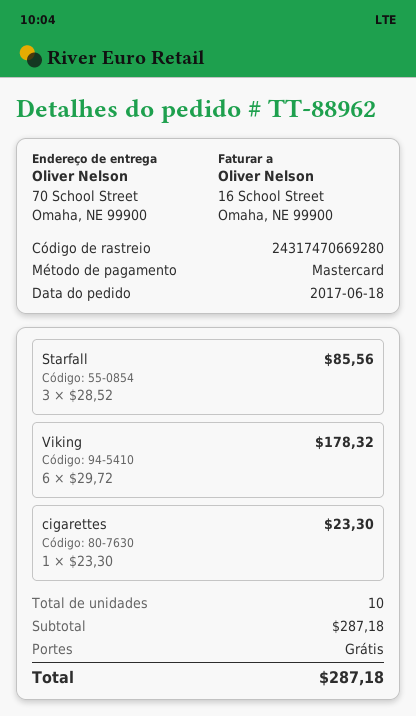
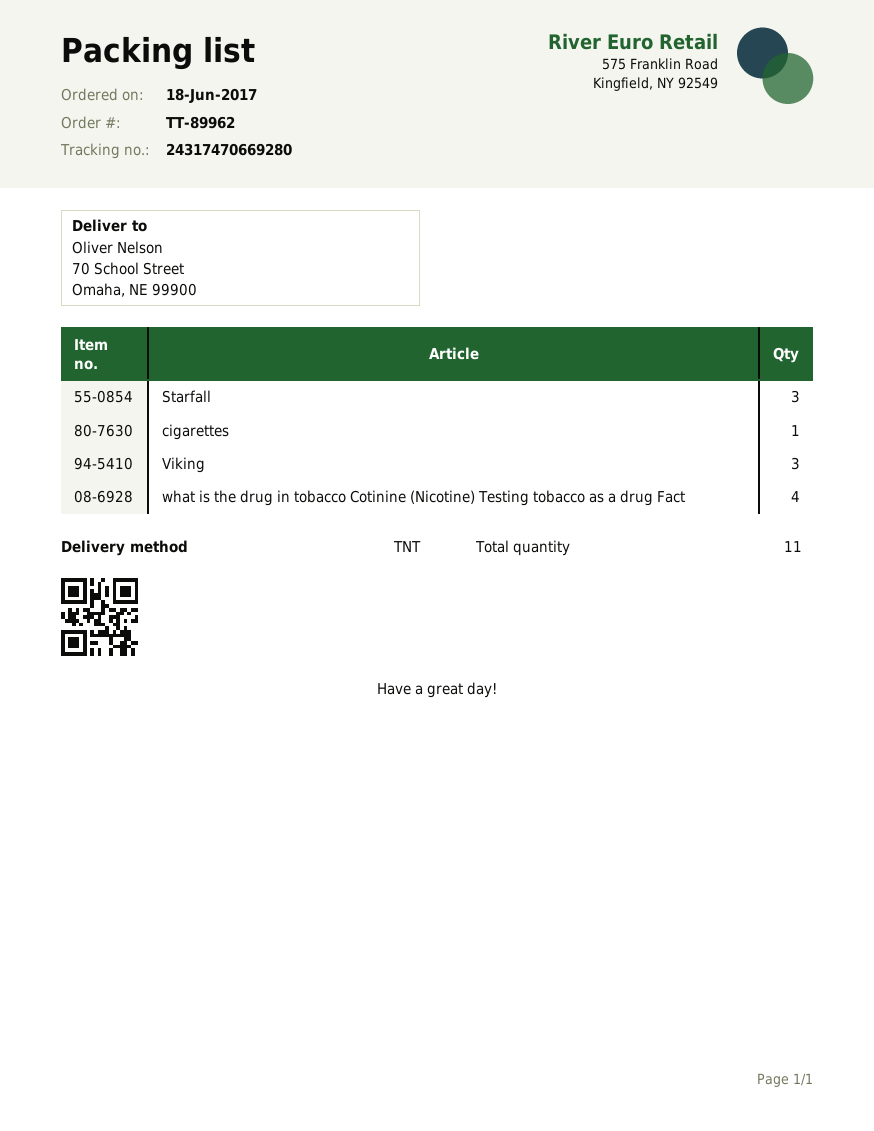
order number: TT-88962 -> TT-89962
Viking: 6 -> 3
what is the drug in tobacco Cotinine (Nicotine) Testing tobacco as a drug Fact: none -> 4
total quantity: 10 -> 11

